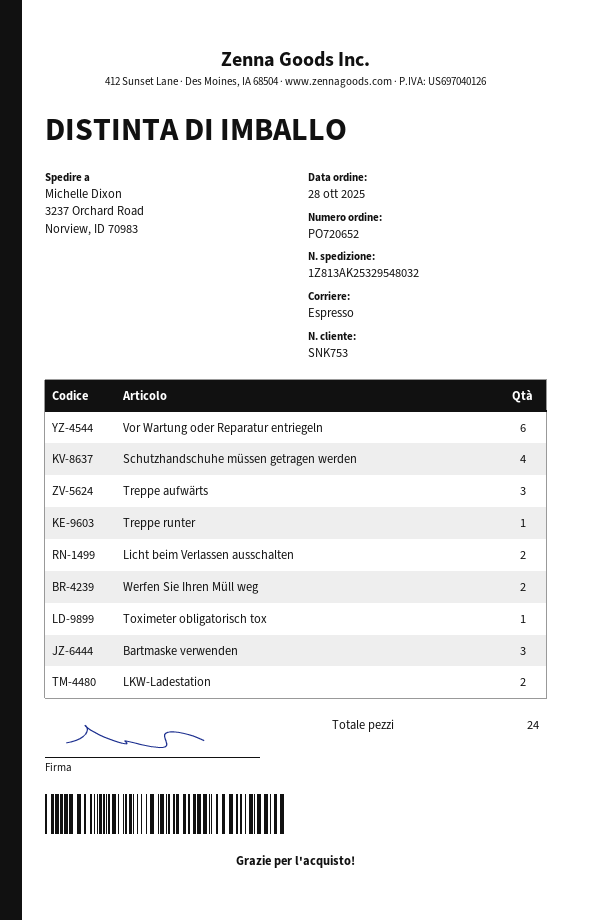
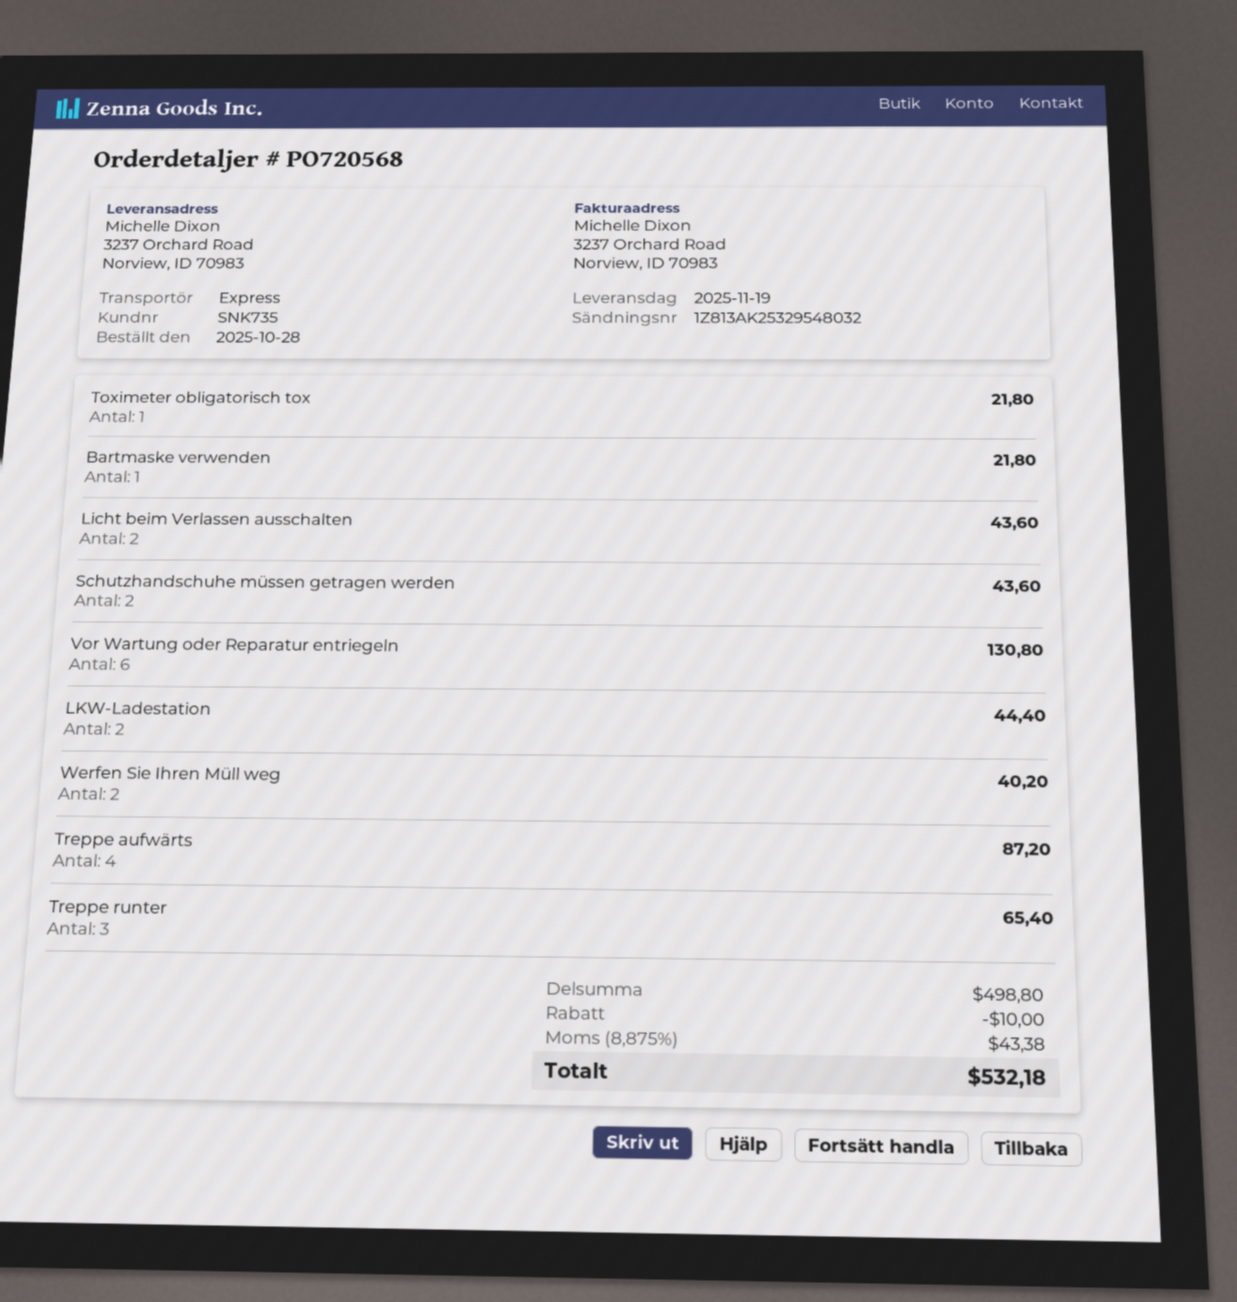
order number: PO720652 -> PO720568
customer number: SNK753 -> SNK735
Schutzhandschuhe müssen getragen werden: 4 -> 2
Treppe aufwärts: 3 -> 4
Treppe runter: 1 -> 3
Bartmaske verwenden: 3 -> 1

